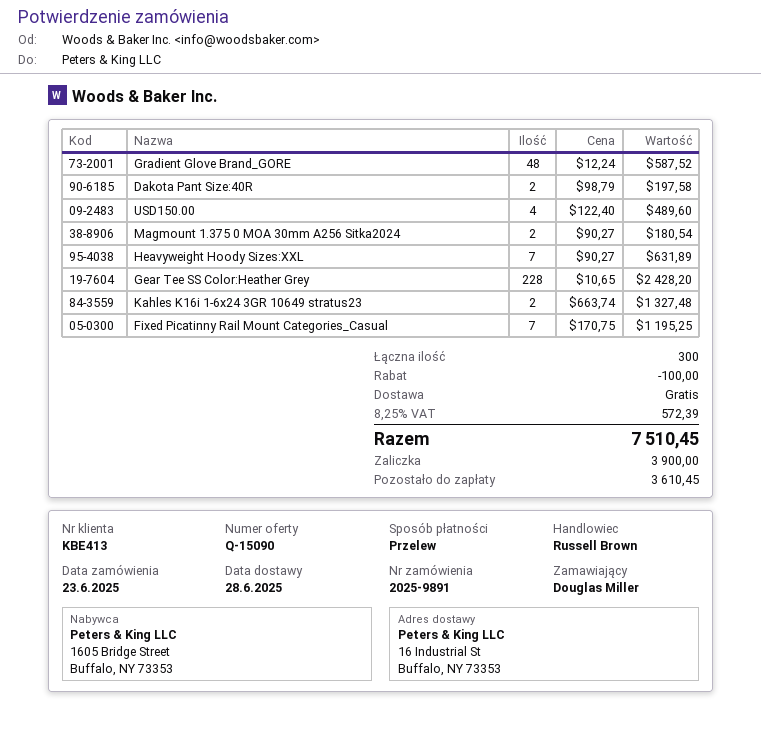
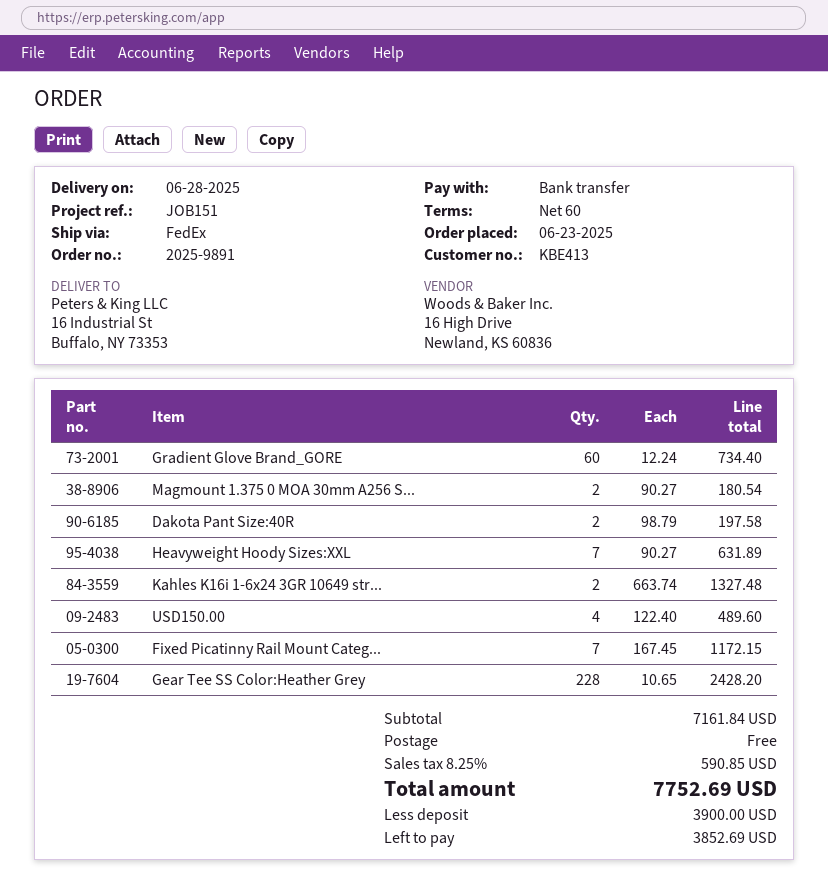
Gradient Glove Brand_GORE: 48 x 12.24 = 587.52 -> 60 x 12.24 = 734.40
Fixed Picatinny Rail Mount Categories_Casual: 7 x 170.75 = 1195.25 -> 7 x 167.45 = 1172.15
discount: 100.00 -> none
tax: 8.25% = 572.39 -> 8.25% = 590.85
total: 7510.45 -> 7752.69
balance: 3610.45 -> 3852.69

